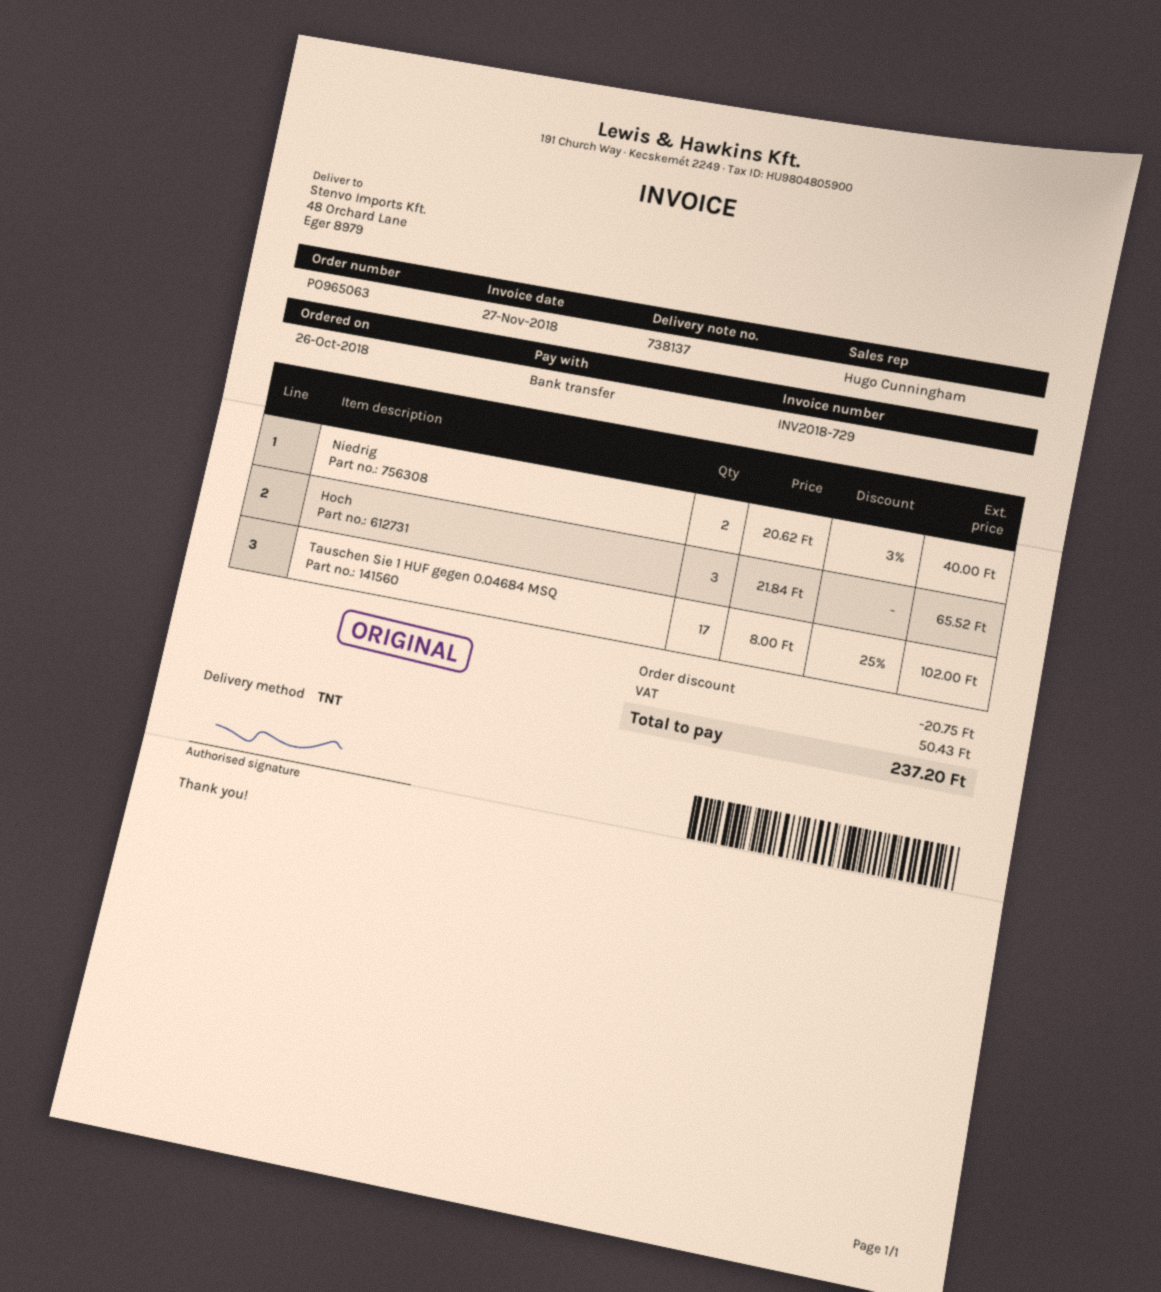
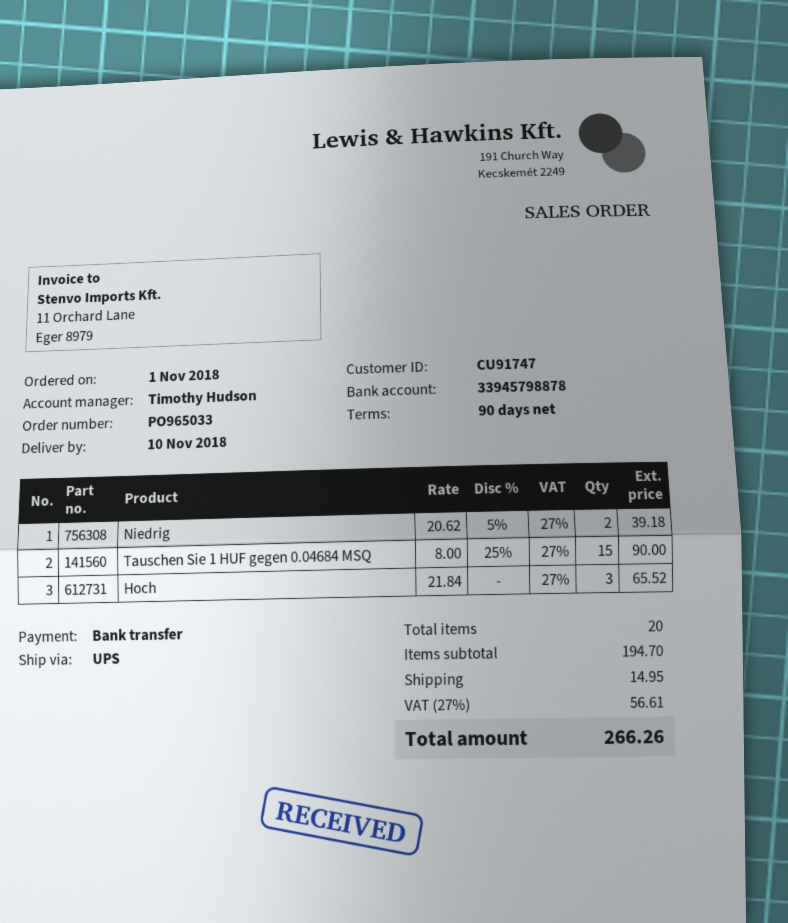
order number: PO965063 -> PO965033
order date: 2018-10-26 -> 2018-11-01
sales rep: Hugo Cunningham -> Timothy Hudson
shipping method: TNT -> UPS
Niedrig: 2 x 20.62 - 3% = 40.00 -> 2 x 20.62 - 5% = 39.18
Tauschen Sie 1 HUF gegen 0.04684 MSQ: 17 x 8.00 - 25% = 102.00 -> 15 x 8.00 - 25% = 90.00
discount: 20.75 -> none
shipping: none -> 14.95
tax: 50.43 -> 56.61
total: 237.20 -> 266.26

